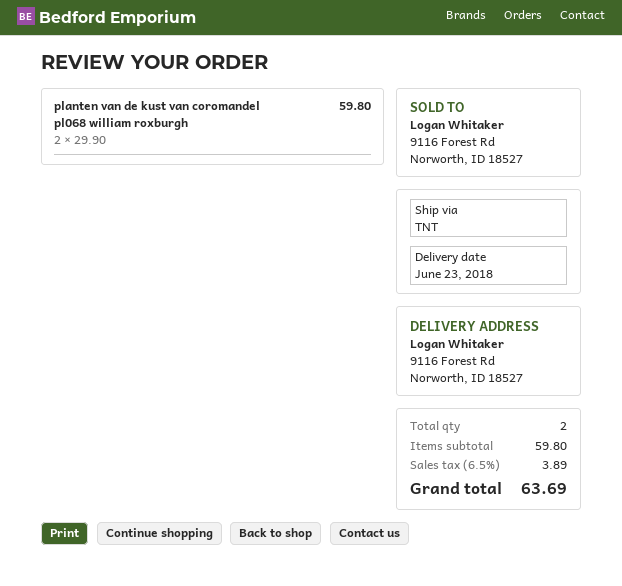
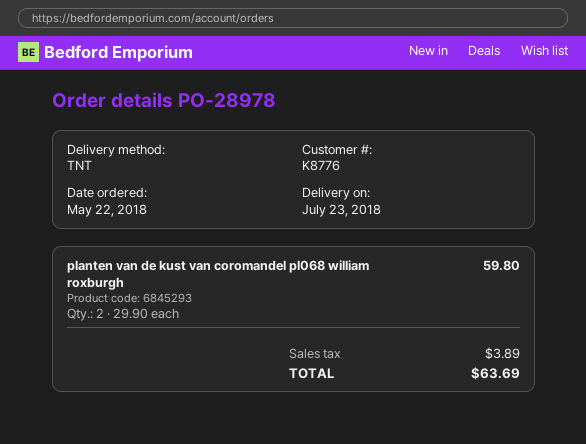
delivery date: 2018-06-23 -> 2018-07-23

